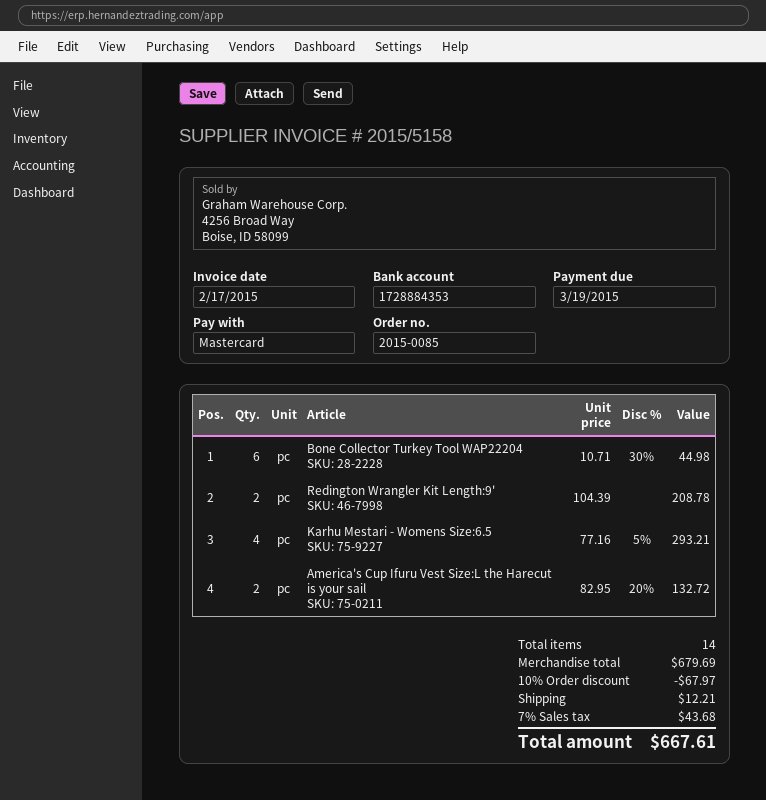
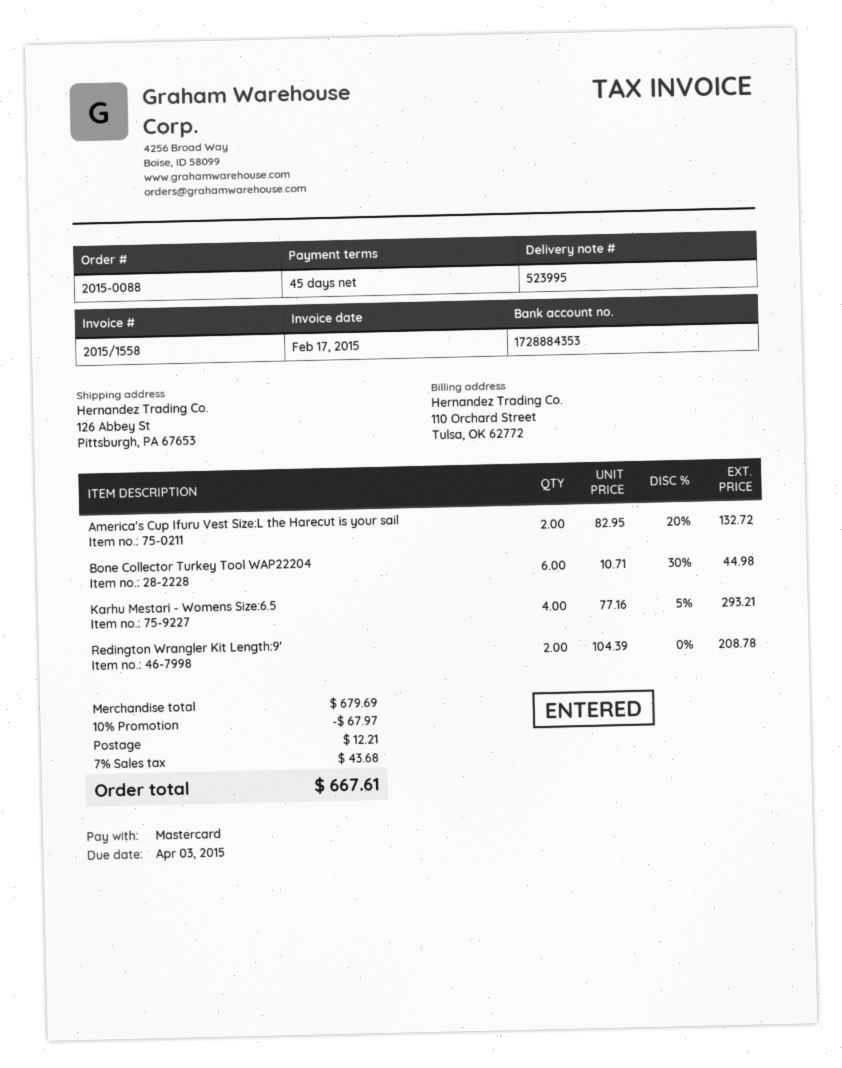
order number: 2015-0085 -> 2015-0088
invoice number: 2015/5158 -> 2015/1558
due date: 2015-03-19 -> 2015-04-03

